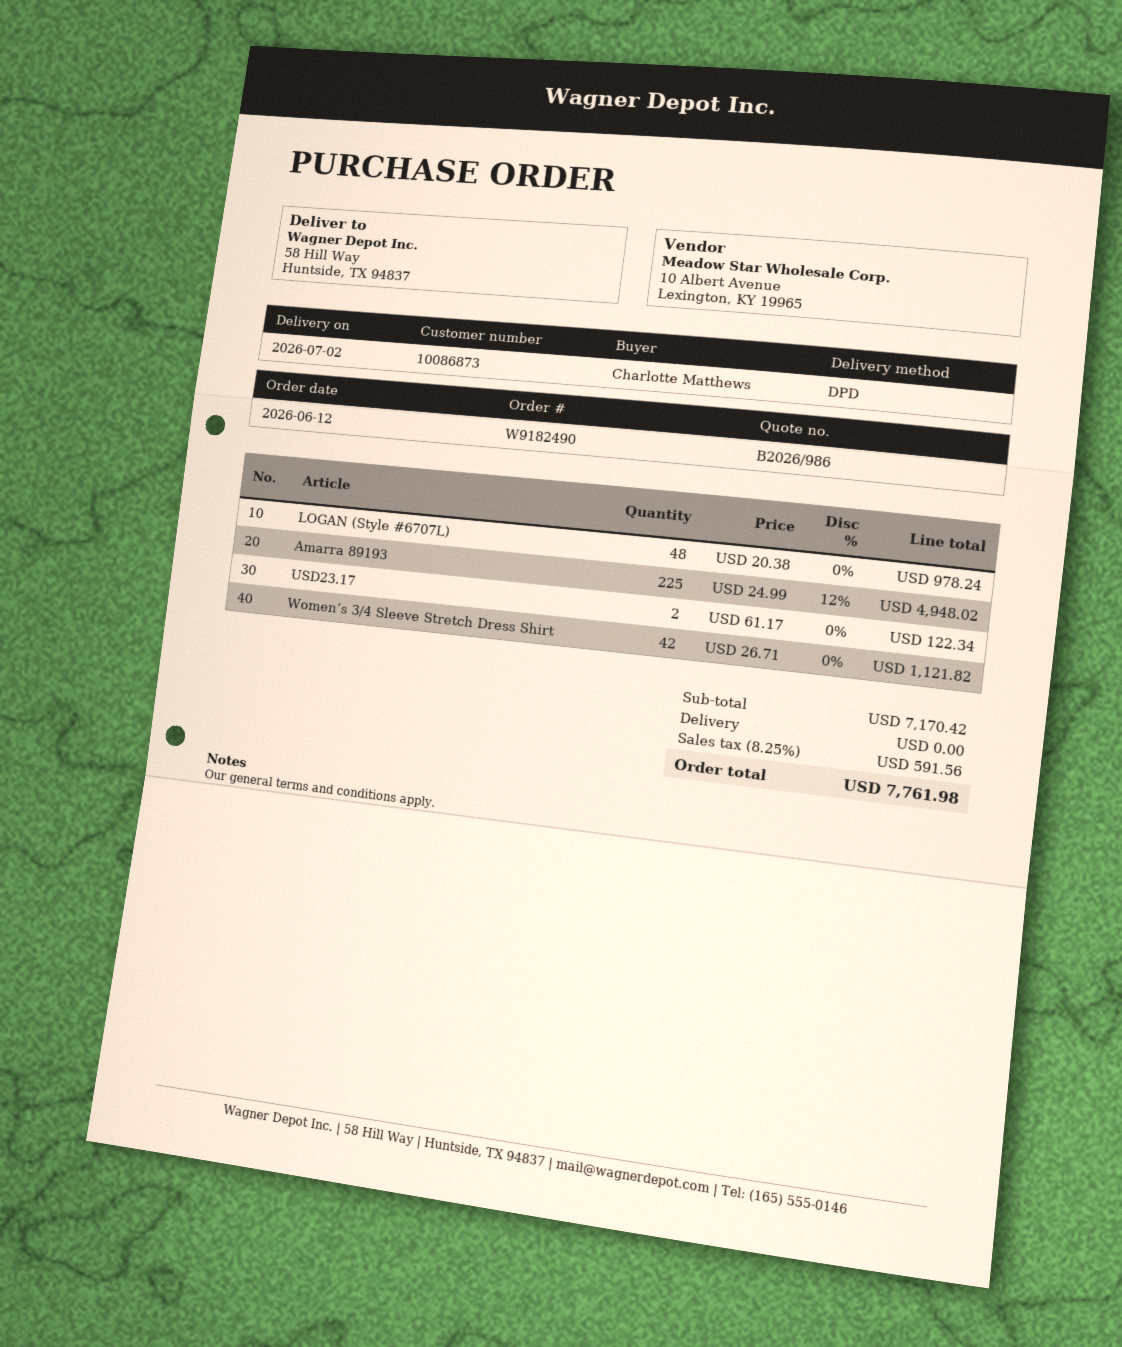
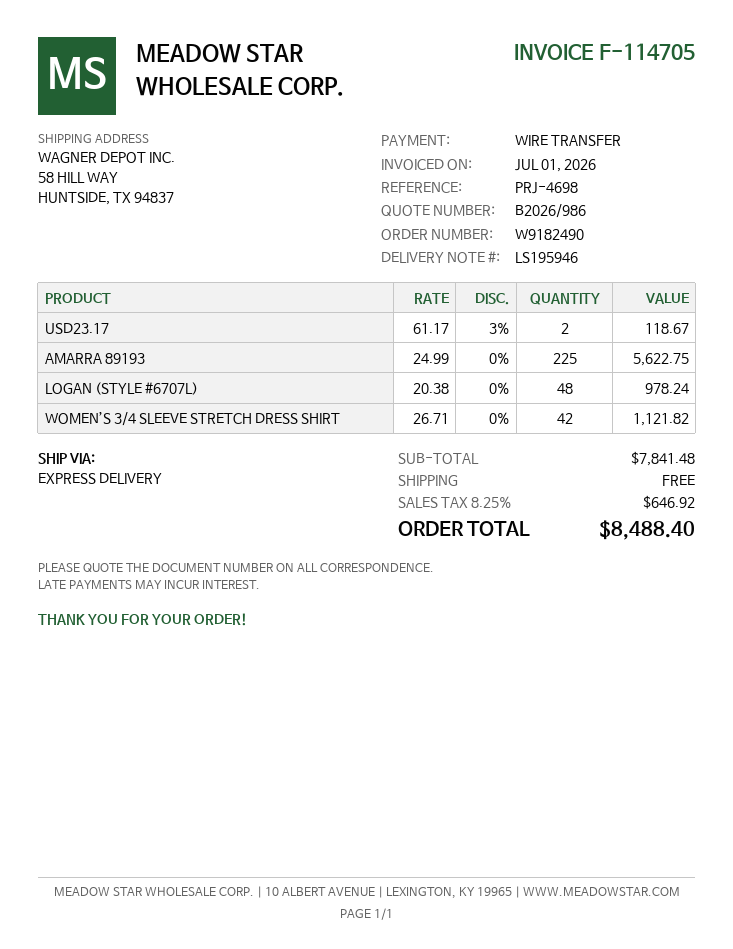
shipping method: DPD -> express
Amarra 89193: 225 x 24.99 - 12% = 4948.02 -> 225 x 24.99 = 5622.75
USD23.17: 2 x 61.17 = 122.34 -> 2 x 61.17 - 3% = 118.67
subtotal: 7170.42 -> 7841.48
tax: 8.25% = 591.56 -> 8.25% = 646.92
total: 7761.98 -> 8488.40

